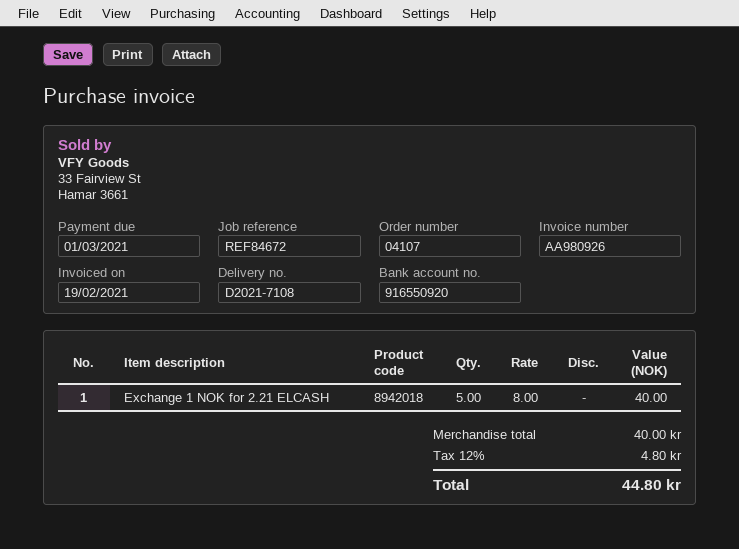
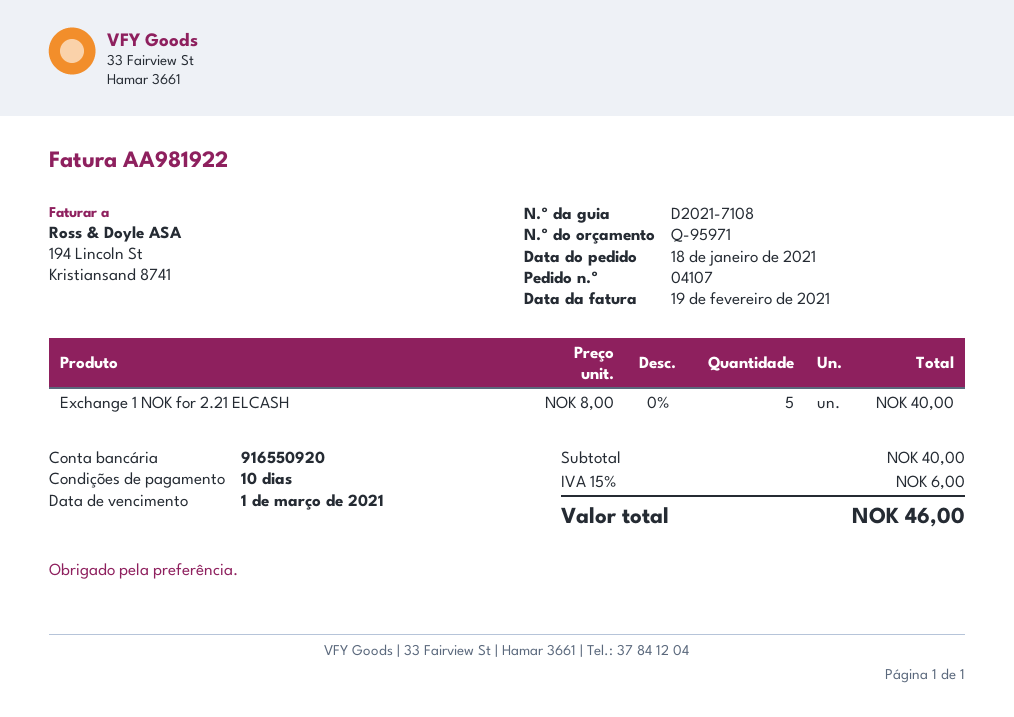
invoice number: AA980926 -> AA981922
tax: 12% = 4.80 -> 15% = 6.00
total: 44.80 -> 46.00

